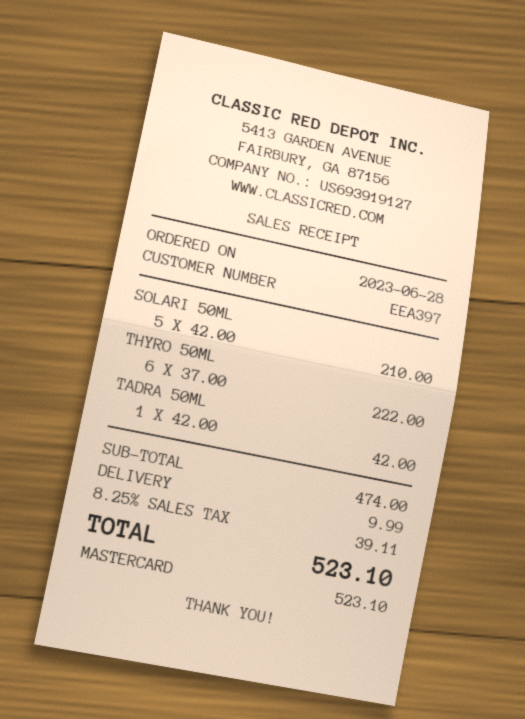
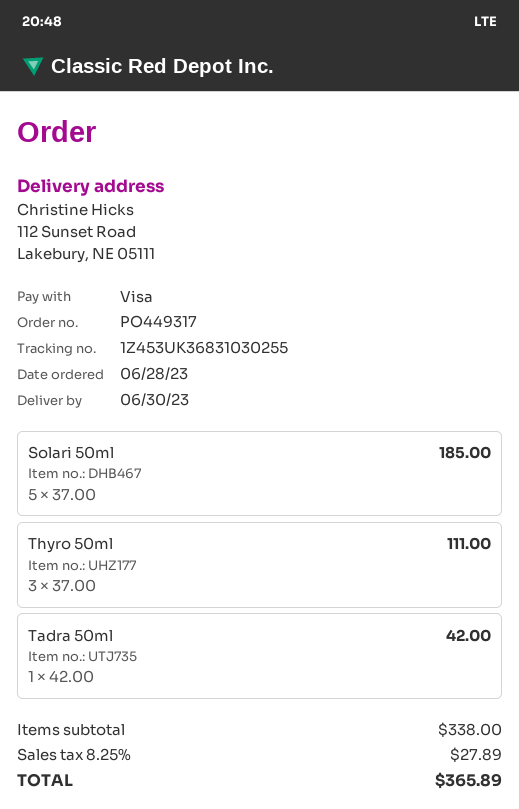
payment method: Mastercard -> Visa
SOLARI 50ML: 5 x 42.00 = 210.00 -> 5 x 37.00 = 185.00
THYRO 50ML: 6 x 37.00 = 222.00 -> 3 x 37.00 = 111.00
subtotal: 474.00 -> 338.00
shipping: 9.99 -> none
tax: 8.25% = 39.11 -> 8.25% = 27.89
total: 523.10 -> 365.89

